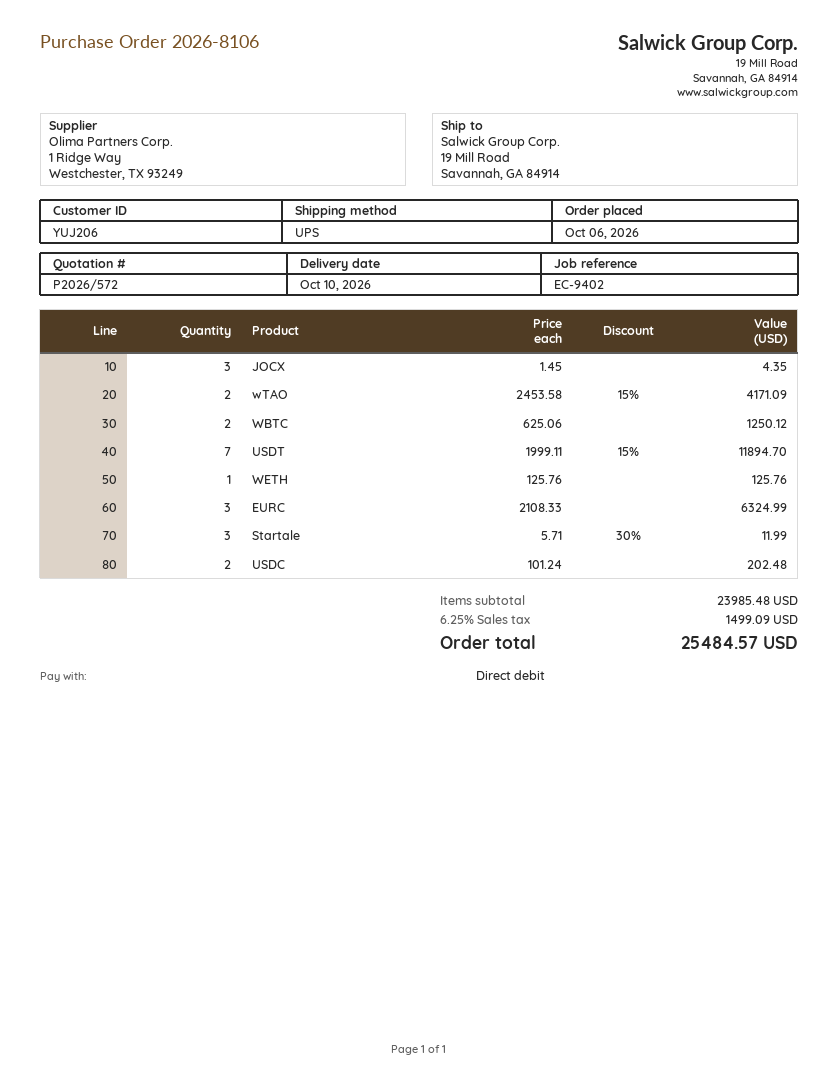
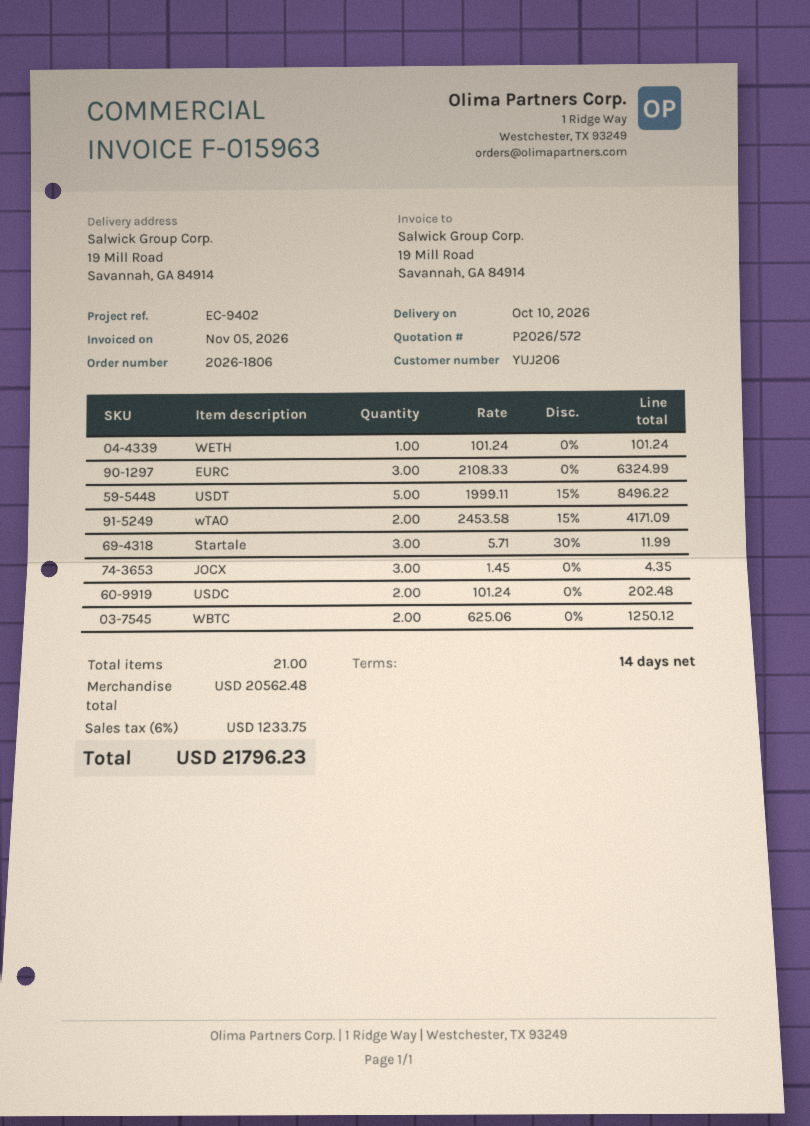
order number: 2026-8106 -> 2026-1806
USDT: 7 x 1999.11 - 15% = 11894.70 -> 5 x 1999.11 - 15% = 8496.22
WETH: 1 x 125.76 = 125.76 -> 1 x 101.24 = 101.24
subtotal: 23985.48 -> 20562.48
tax: 6.25% = 1499.09 -> 6% = 1233.75
total: 25484.57 -> 21796.23

